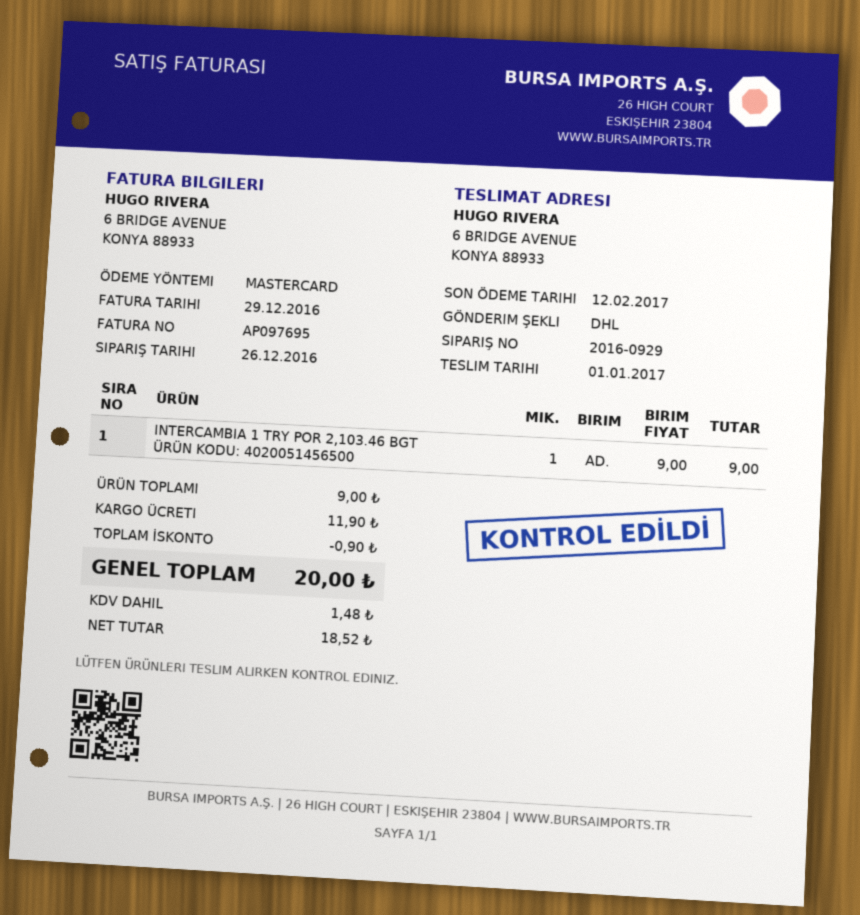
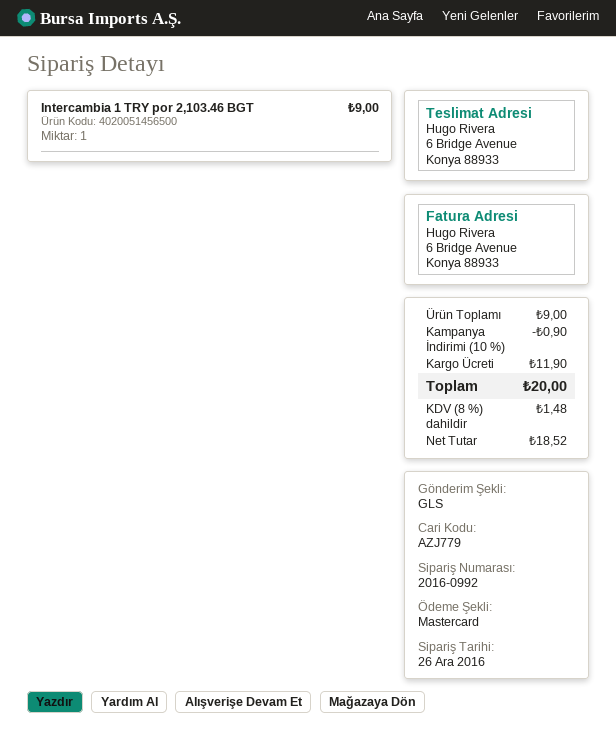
order number: 2016-0929 -> 2016-0992
shipping method: DHL -> GLS

